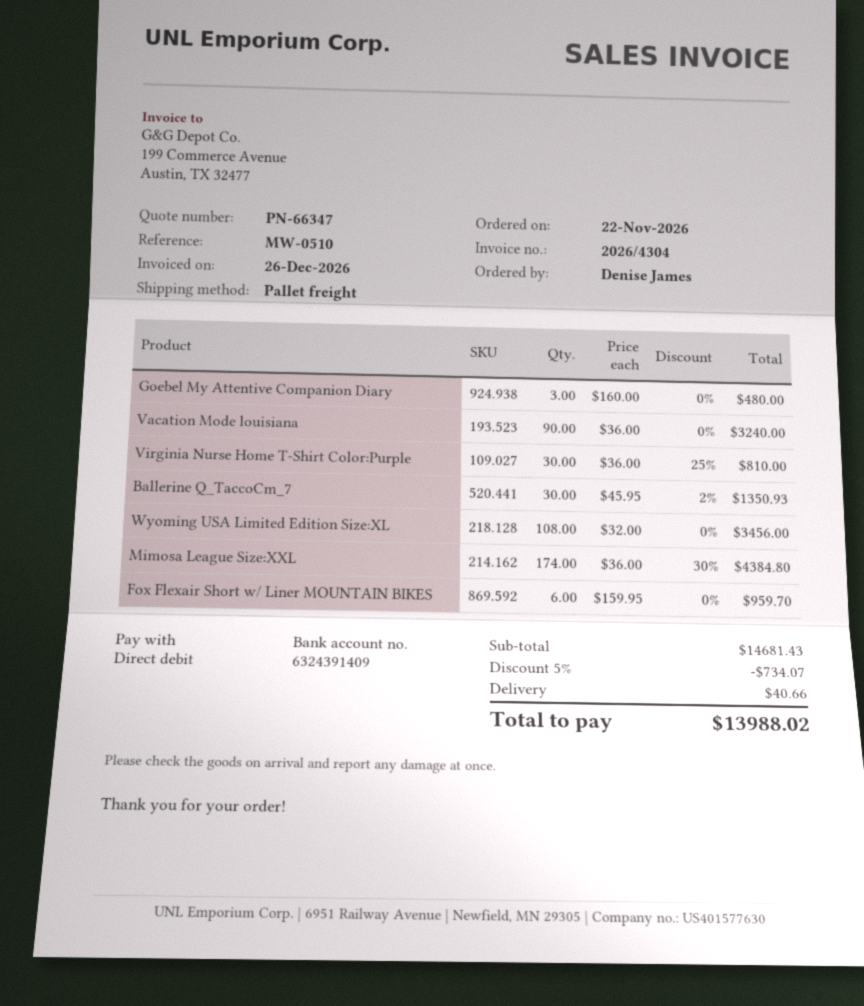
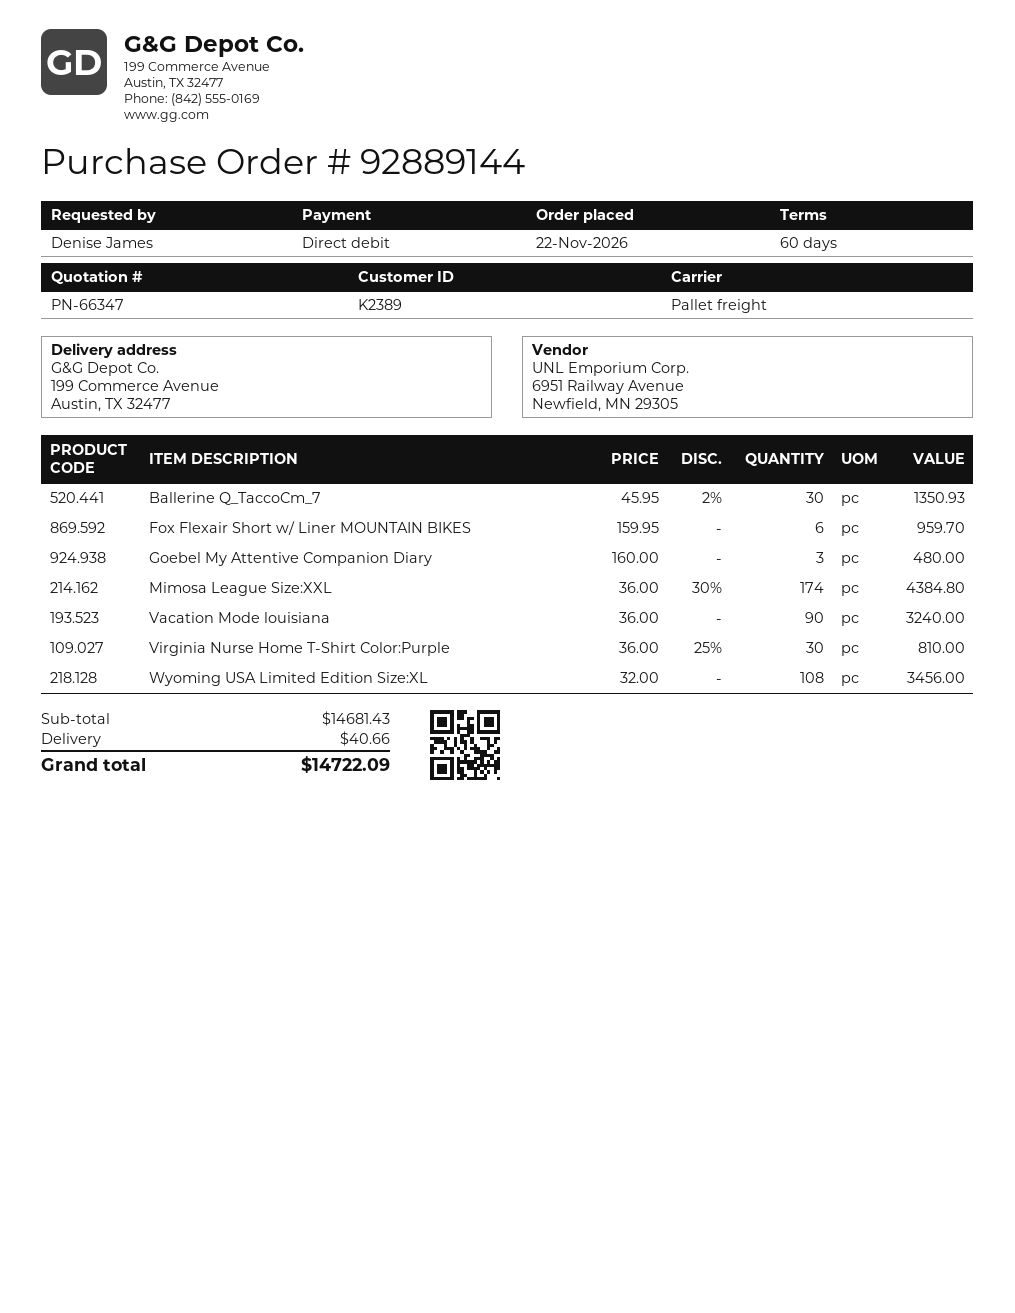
discount: 5% = 734.07 -> none
total: 13988.02 -> 14722.09

